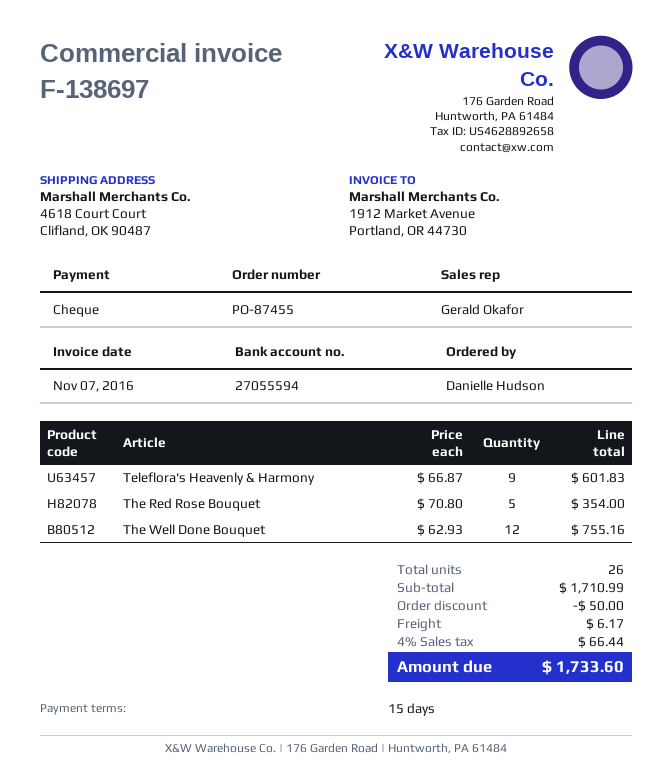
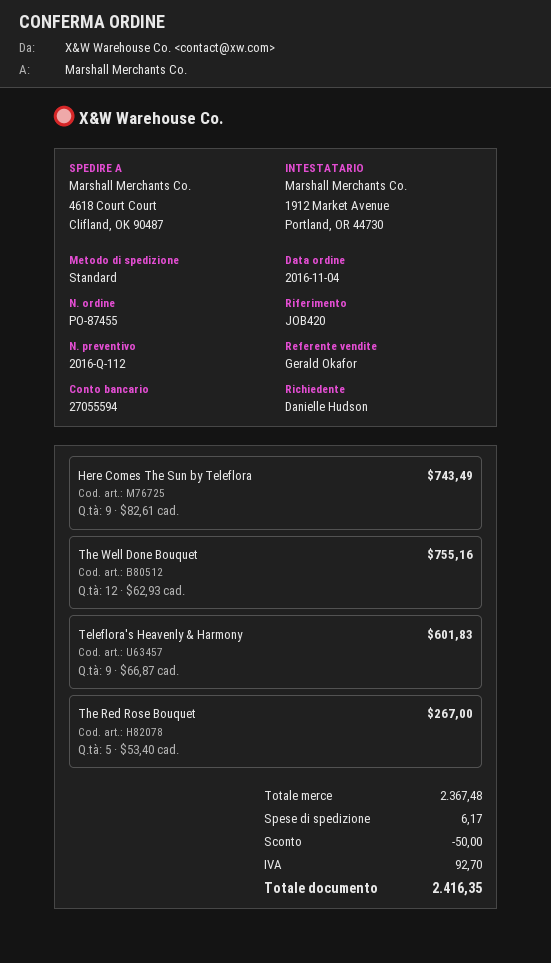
The Red Rose Bouquet: 5 x 70.80 = 354.00 -> 5 x 53.40 = 267.00
Here Comes The Sun by Teleflora: none -> 9 x 82.61 = 743.49
subtotal: 1710.99 -> 2367.48
tax: 66.44 -> 92.70
total: 1733.60 -> 2416.35

